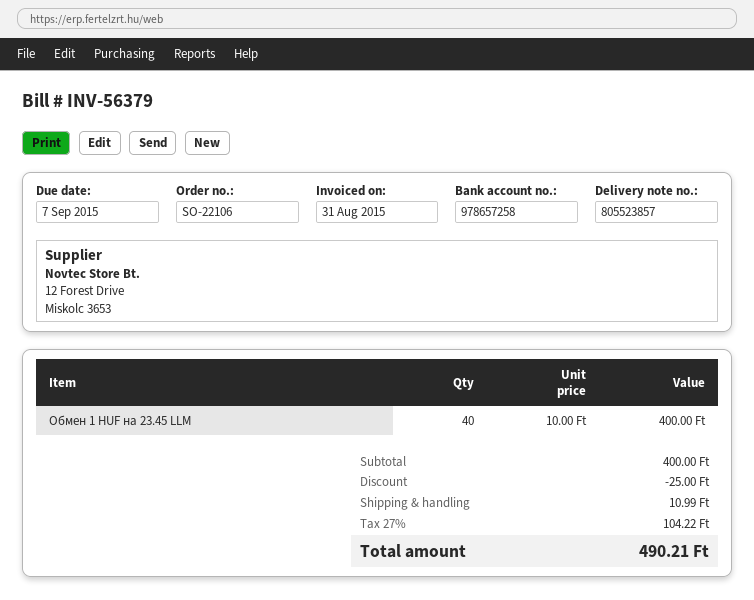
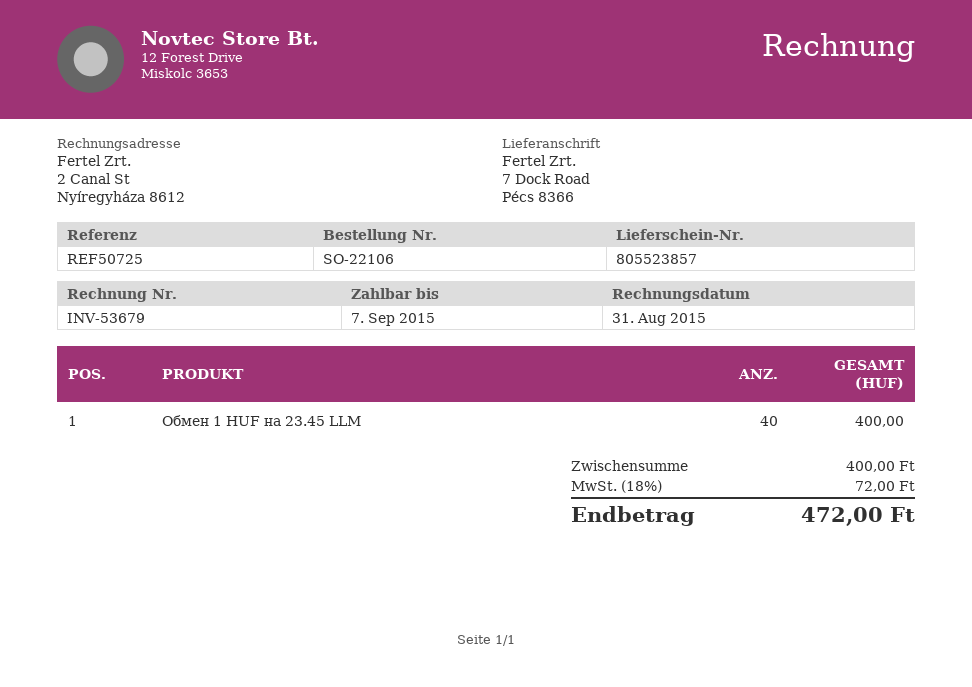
invoice number: INV-56379 -> INV-53679
discount: 25.00 -> none
shipping: 10.99 -> none
tax: 27% = 104.22 -> 18% = 72.00
total: 490.21 -> 472.00

